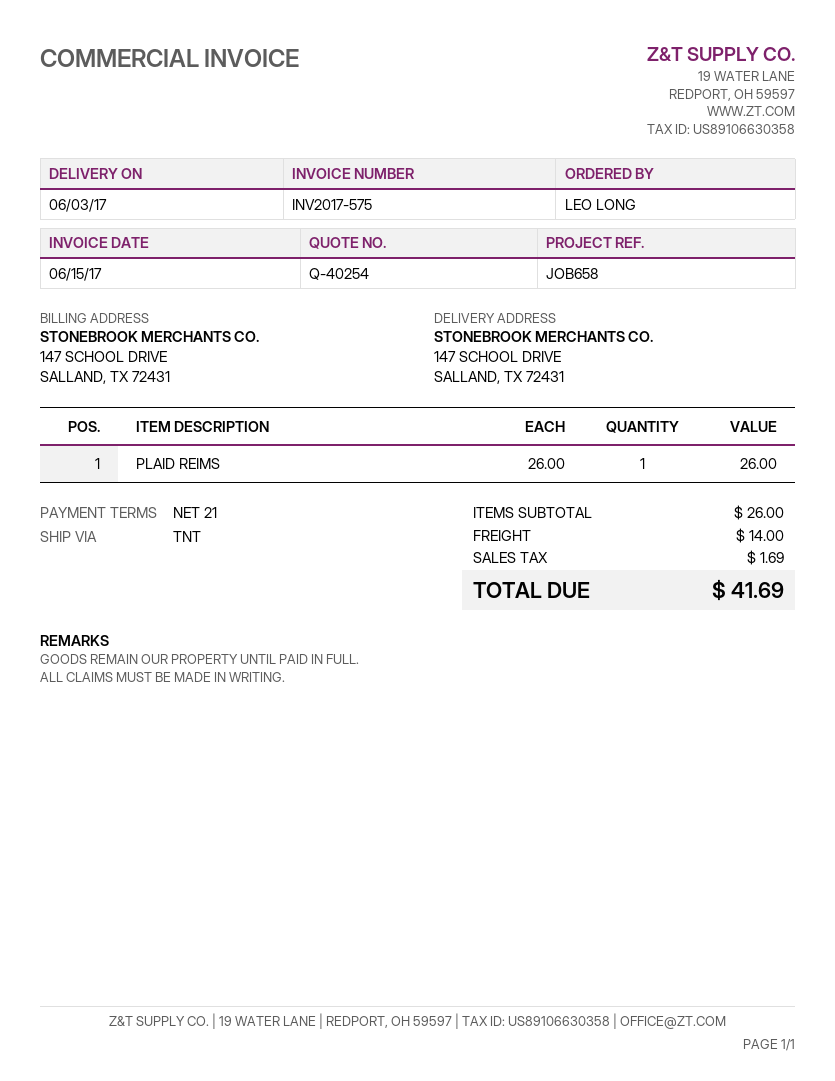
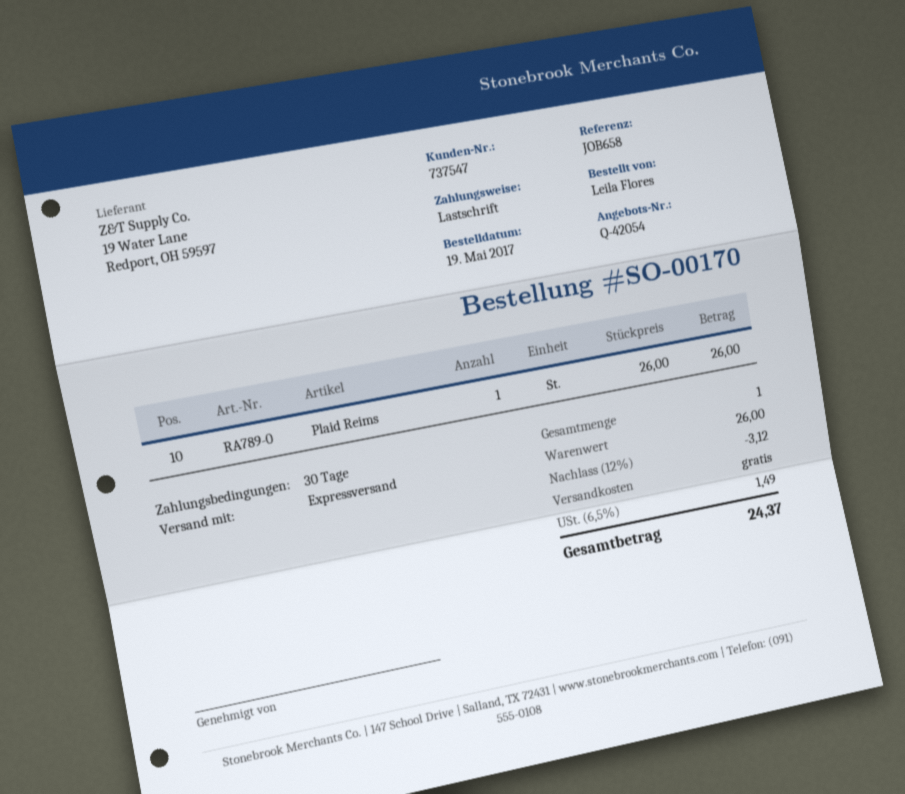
quote number: Q-40254 -> Q-42054
payment terms: 21 days -> 30 days
ordered by: LEO LONG -> Leila Flores
shipping method: TNT -> express
discount: none -> 12% = 3.12
shipping: 14.00 -> 0.00
tax: 1.69 -> 1.49
total: 41.69 -> 24.37

